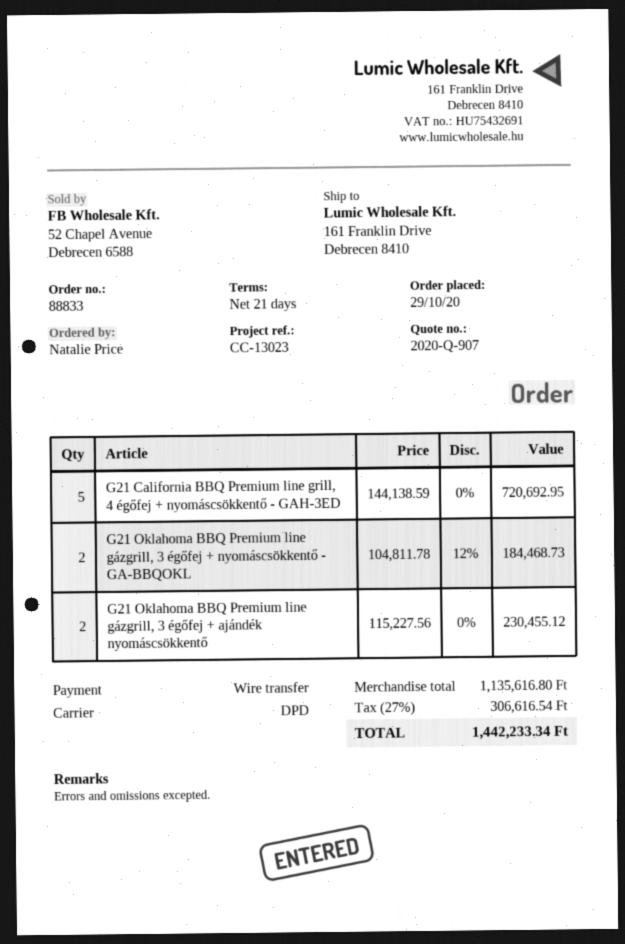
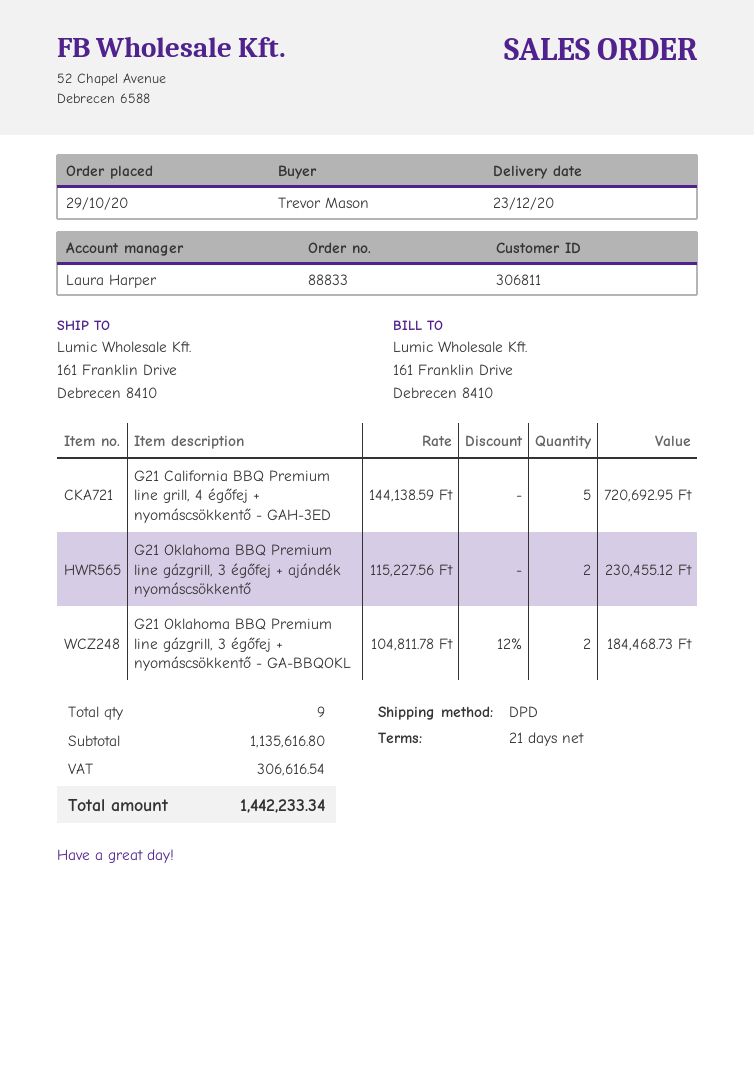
ordered by: Natalie Price -> Trevor Mason

